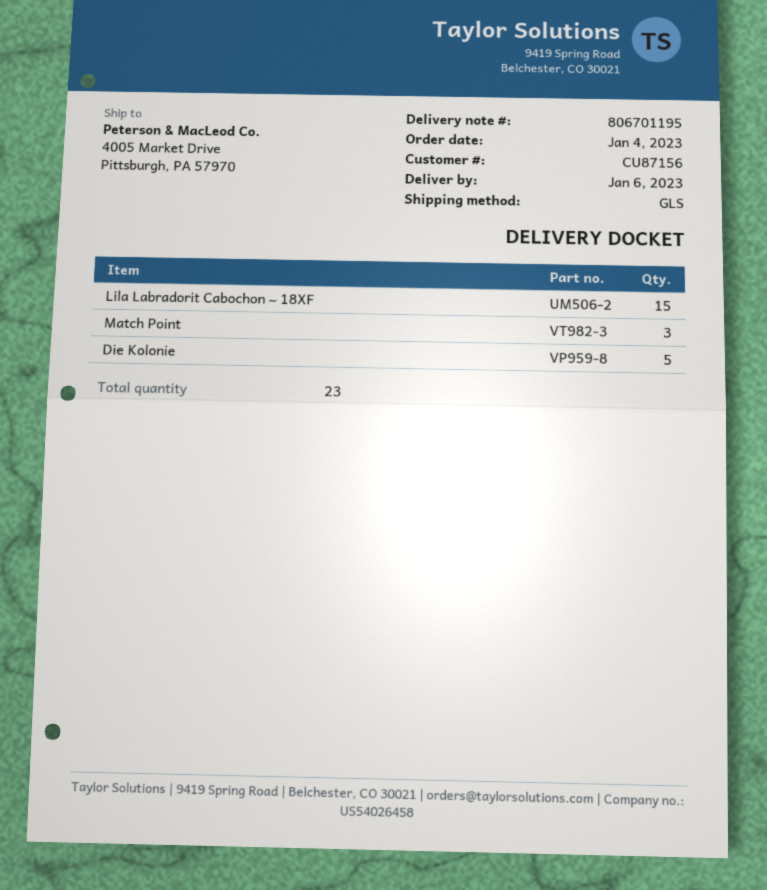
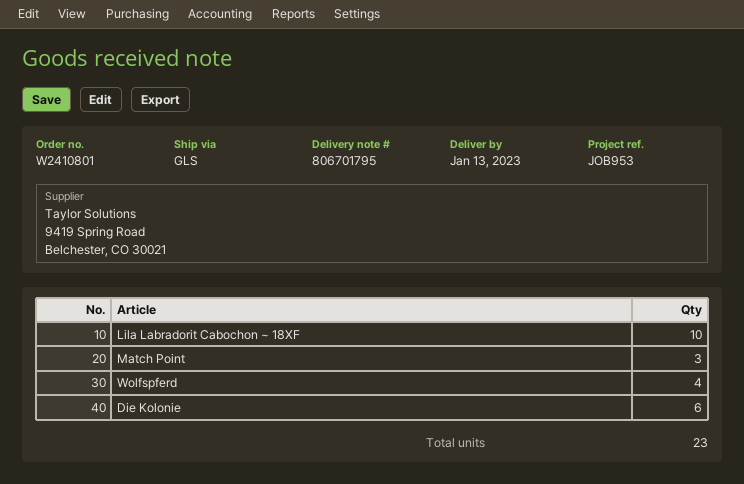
delivery note number: 806701195 -> 806701795
delivery date: 2023-01-06 -> 2023-01-13
Lila Labradorit Cabochon ~ 18XF: 15 -> 10
Die Kolonie: 5 -> 6
Wolfspferd: none -> 4

